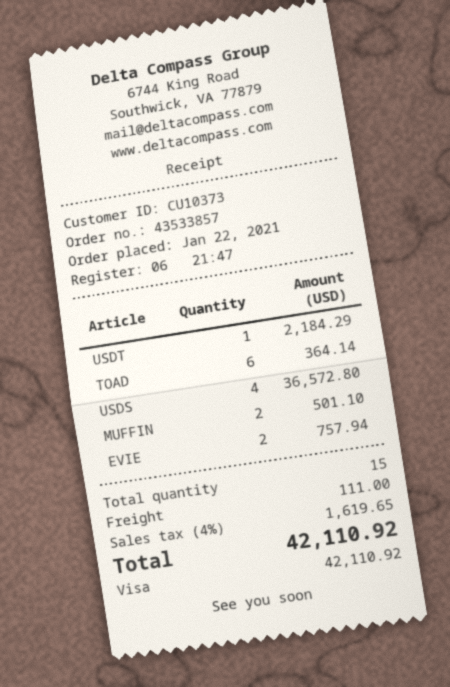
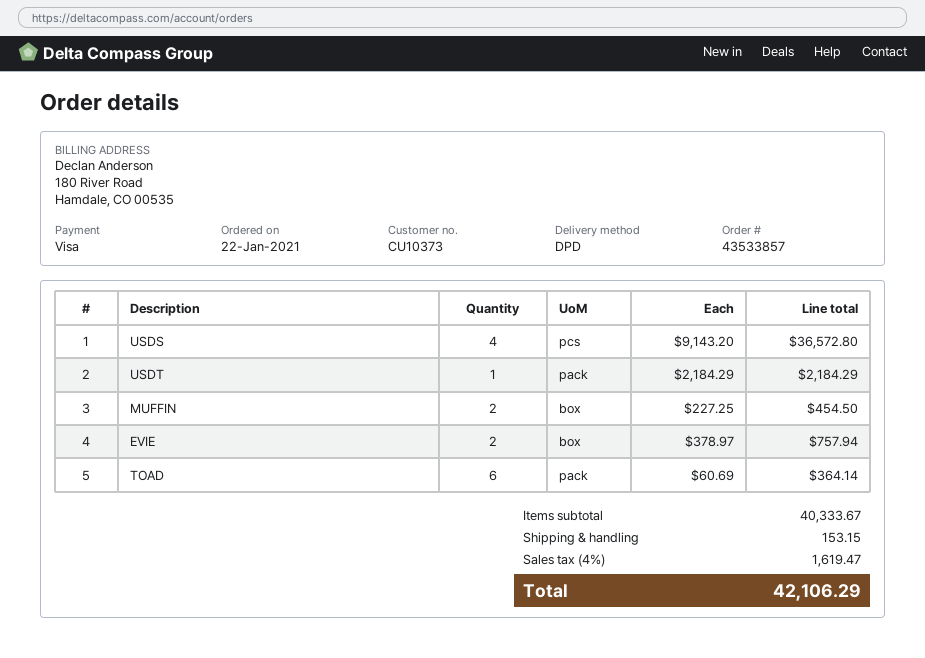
MUFFIN: 2 for 501.10 -> 2 for 454.50
shipping: 111.00 -> 153.15
tax: 4% = 1619.65 -> 4% = 1619.47
total: 42110.92 -> 42106.29

